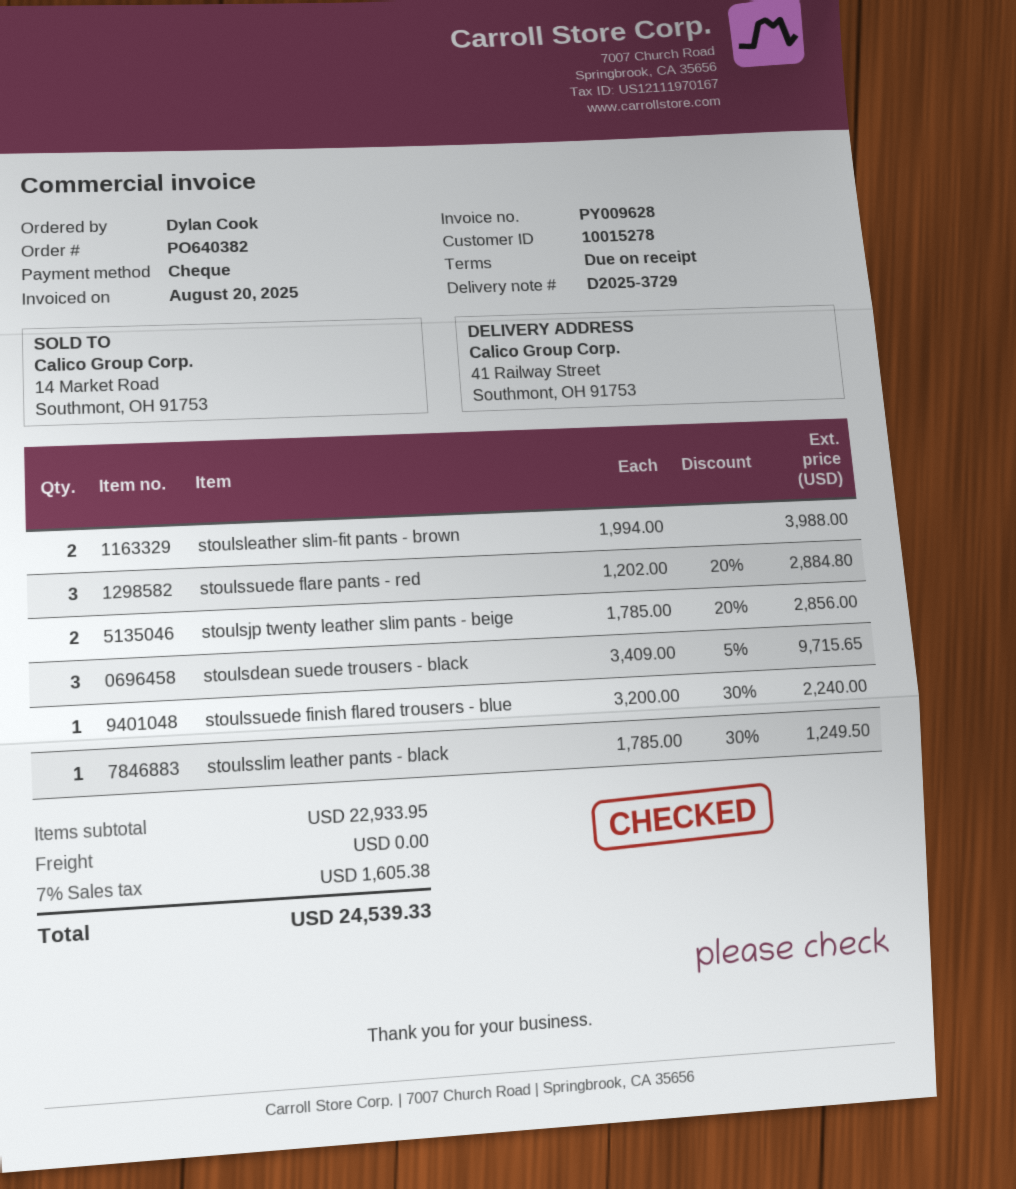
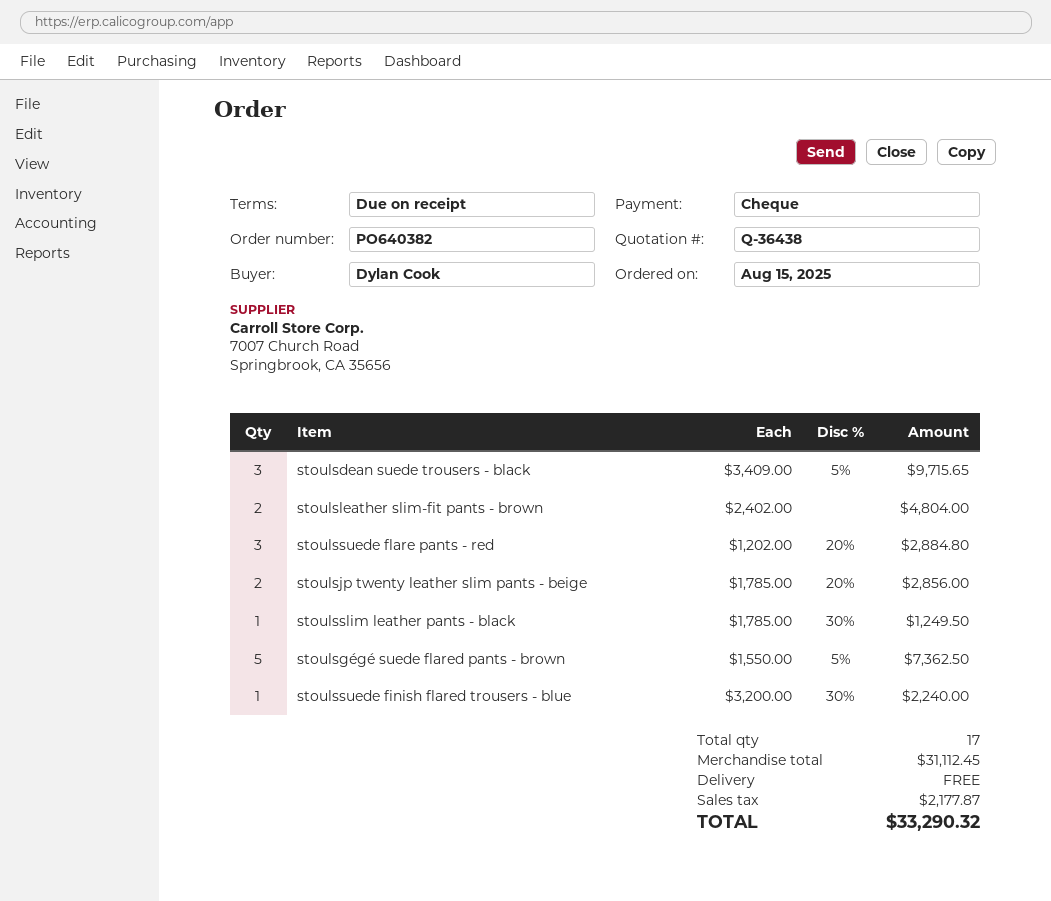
stoulsleather slim-fit pants - brown: 2 x 1994.00 = 3988.00 -> 2 x 2402.00 = 4804.00
stoulsgégé suede flared pants - brown: none -> 5 x 1550.00 - 5% = 7362.50
subtotal: 22933.95 -> 31112.45
tax: 1605.38 -> 2177.87
total: 24539.33 -> 33290.32

